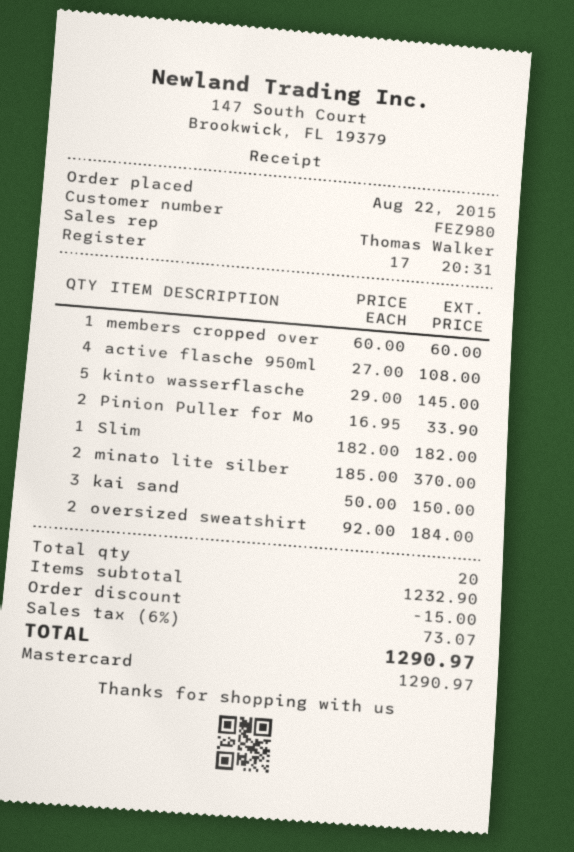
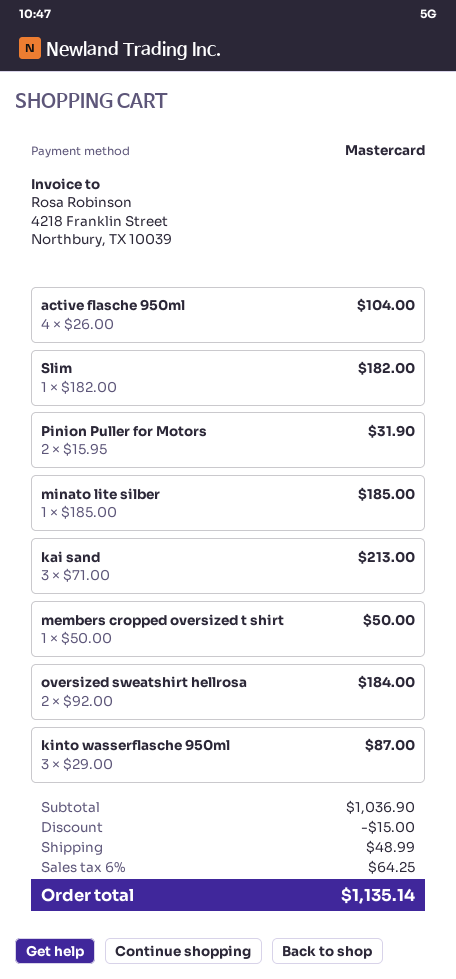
members cropped over: 1 x 60.00 = 60.00 -> 1 x 50.00 = 50.00
active flasche 950ml: 4 x 27.00 = 108.00 -> 4 x 26.00 = 104.00
kinto wasserflasche: 5 x 29.00 = 145.00 -> 3 x 29.00 = 87.00
Pinion Puller for Mo: 2 x 16.95 = 33.90 -> 2 x 15.95 = 31.90
minato lite silber: 2 x 185.00 = 370.00 -> 1 x 185.00 = 185.00
kai sand: 3 x 50.00 = 150.00 -> 3 x 71.00 = 213.00
subtotal: 1232.90 -> 1036.90
shipping: none -> 48.99
tax: 6% = 73.07 -> 6% = 64.25
total: 1290.97 -> 1135.14

